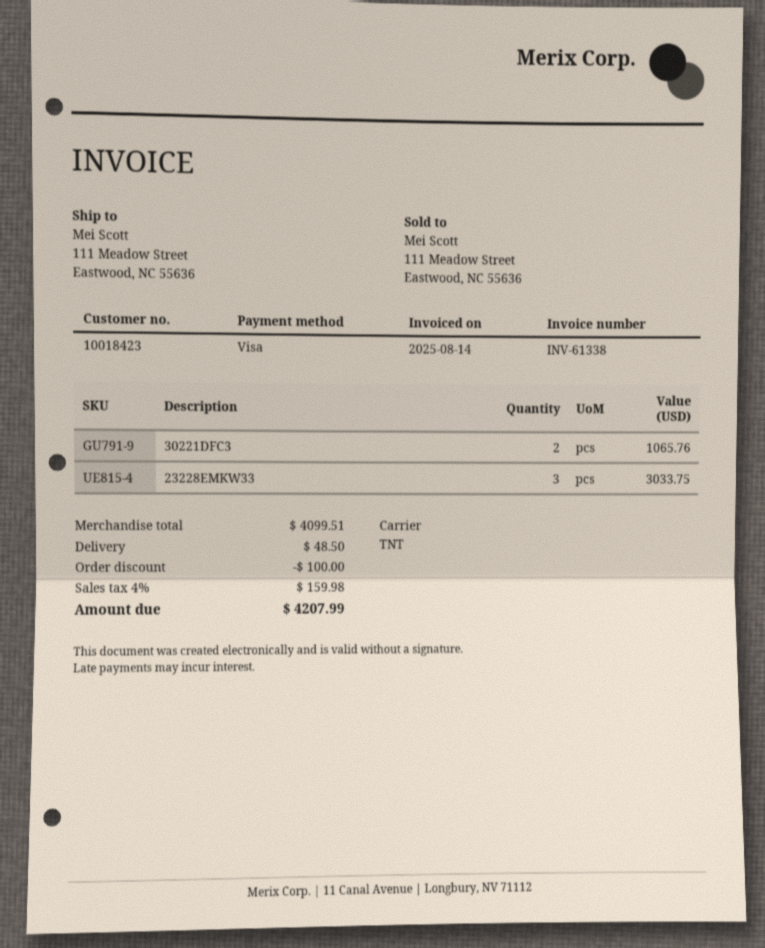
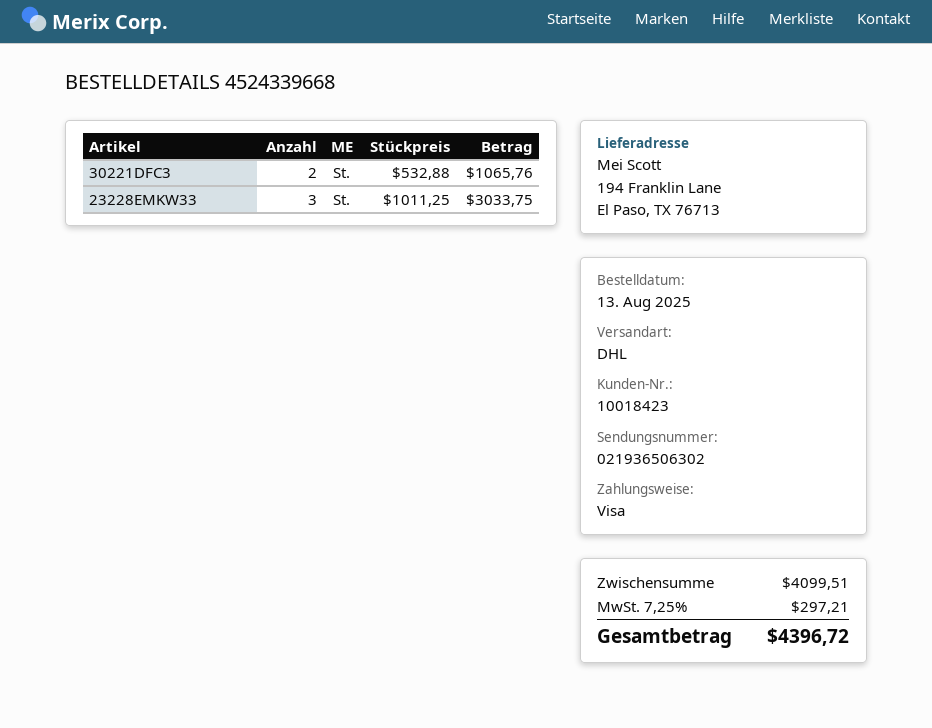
shipping method: TNT -> DHL
ship to: 111 Meadow Street, Eastwood, NC 55636 -> 194 Franklin Lane, El Paso, TX 76713
discount: 100.00 -> none
shipping: 48.50 -> none
tax: 4% = 159.98 -> 7.25% = 297.21
total: 4207.99 -> 4396.72

